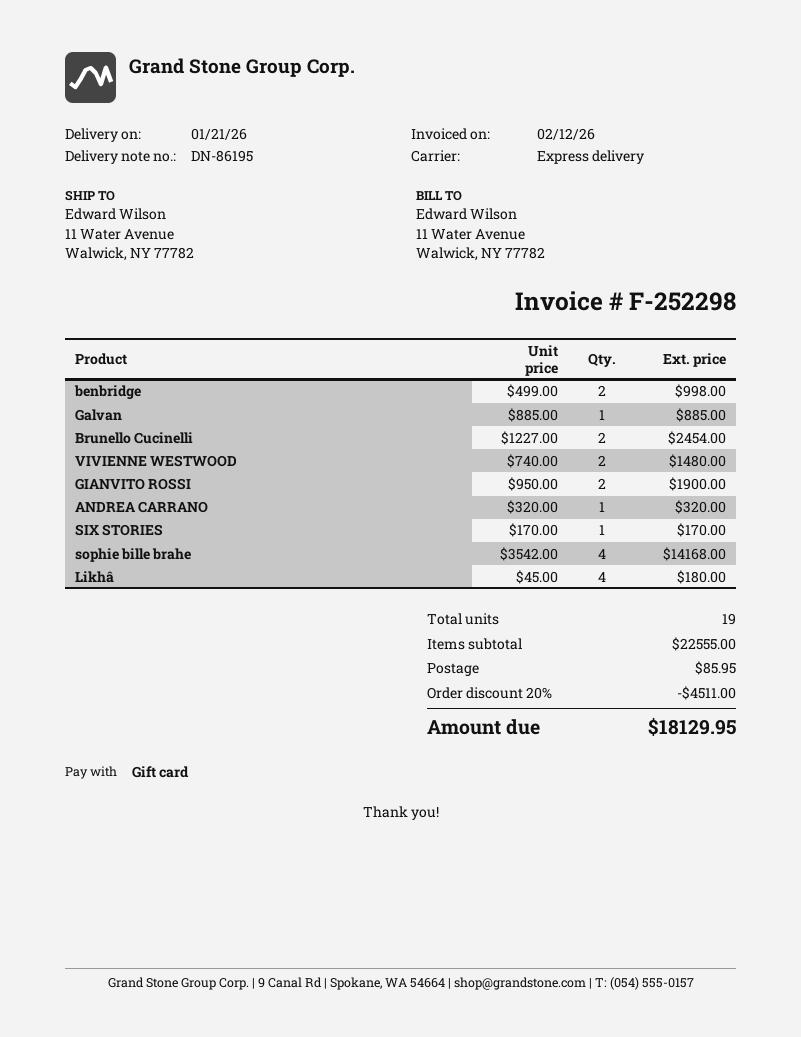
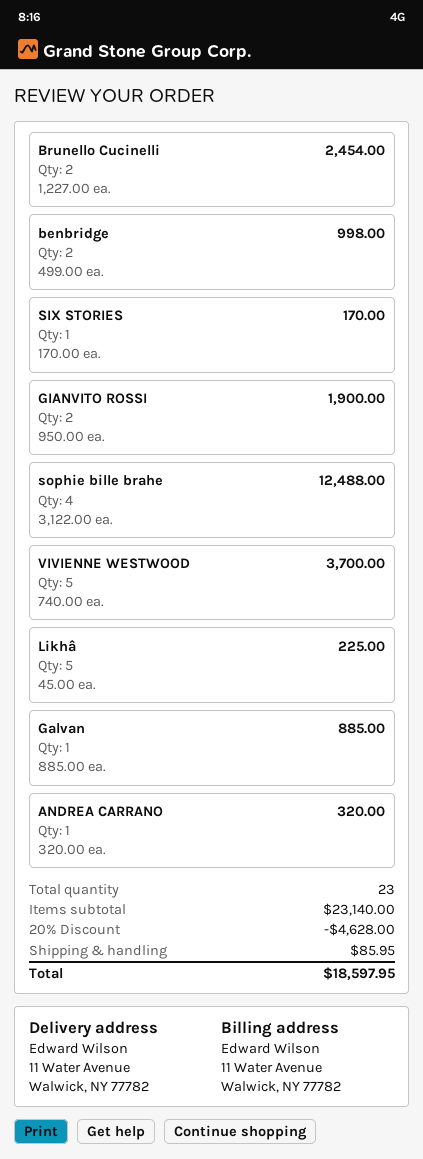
VIVIENNE WESTWOOD: 2 x 740.00 = 1480.00 -> 5 x 740.00 = 3700.00
sophie bille brahe: 4 x 3542.00 = 14168.00 -> 4 x 3122.00 = 12488.00
Likhâ: 4 x 45.00 = 180.00 -> 5 x 45.00 = 225.00
total quantity: 19 -> 23
subtotal: 22555.00 -> 23140.00
discount: 20% = 4511.00 -> 20% = 4628.00
total: 18129.95 -> 18597.95

